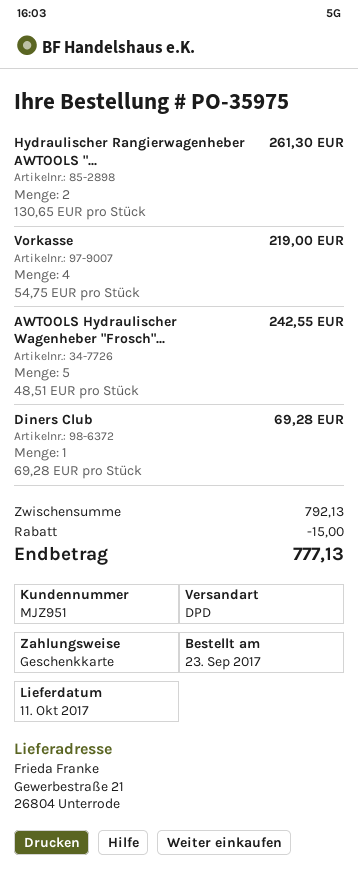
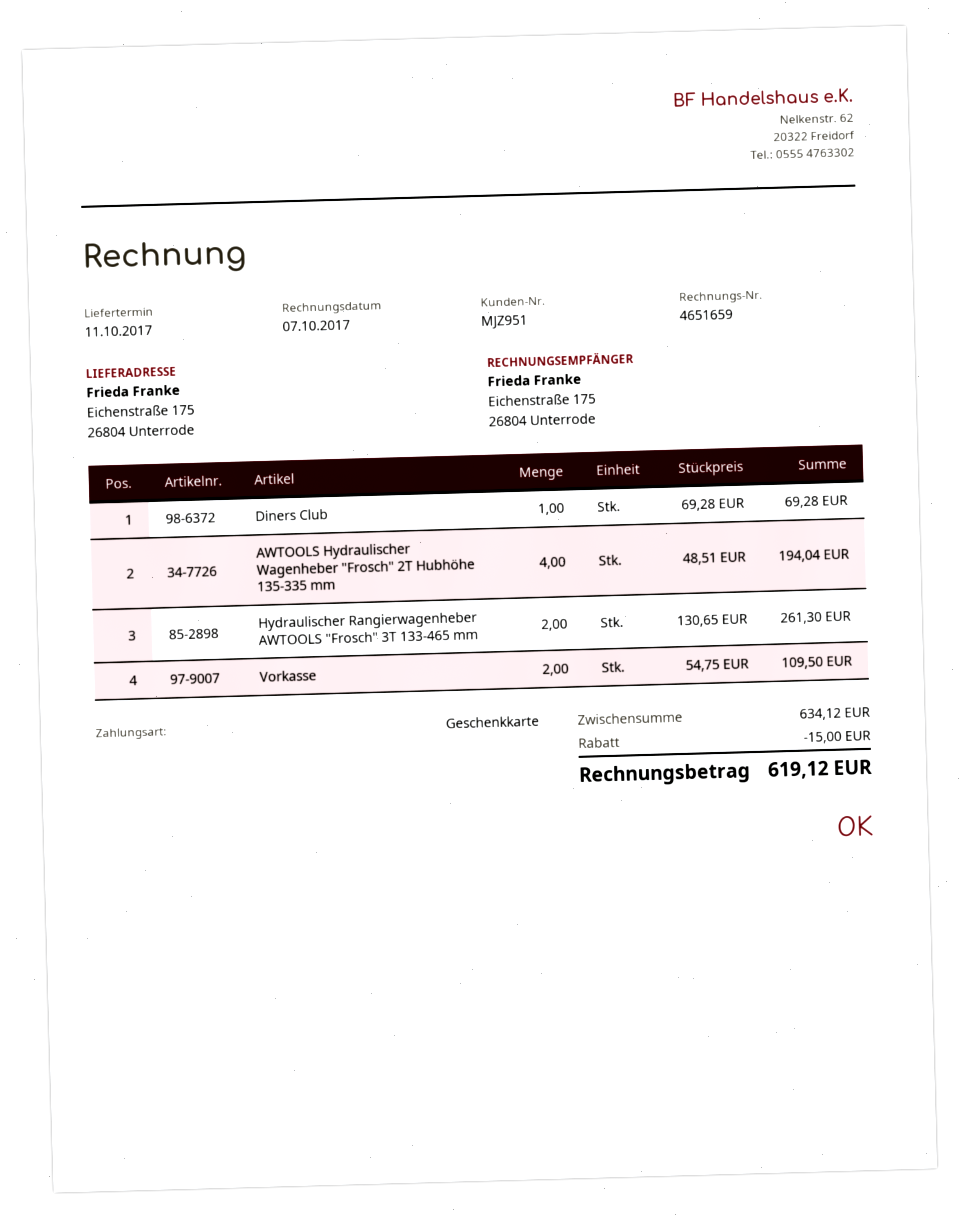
ship to: Gewerbestraße 21, 26804 Unterrode -> Eichenstraße 175, 26804 Unterrode
Vorkasse: 4 x 54.75 = 219.00 -> 2 x 54.75 = 109.50
AWTOOLS Hydraulischer Wagenheber "Frosch"...: 5 x 48.51 = 242.55 -> 4 x 48.51 = 194.04
subtotal: 792.13 -> 634.12
total: 777.13 -> 619.12

